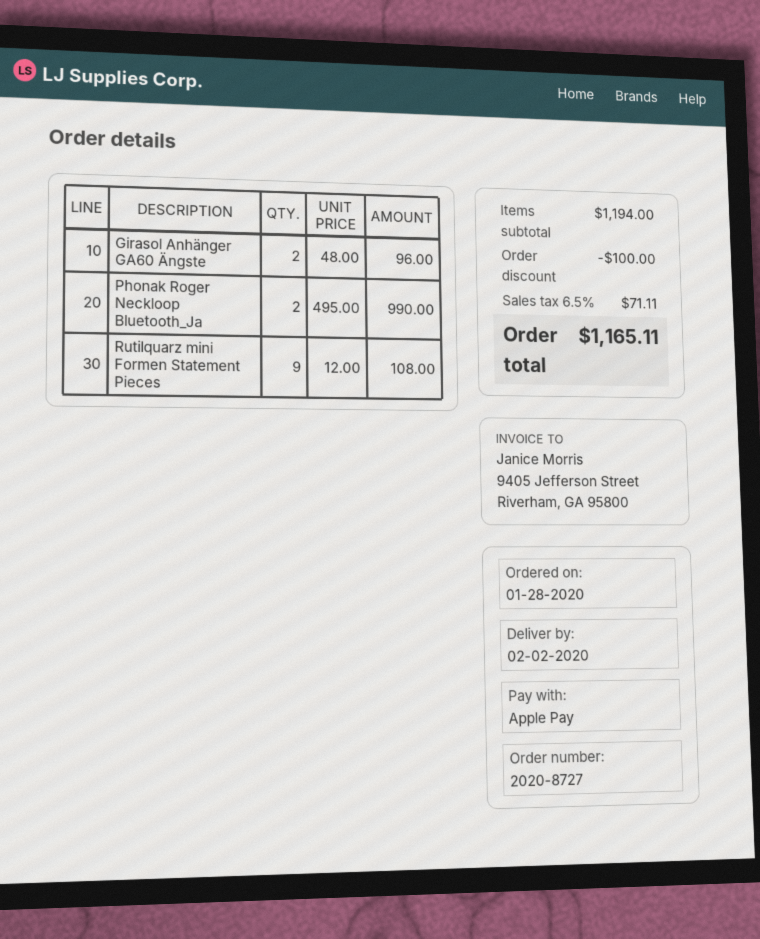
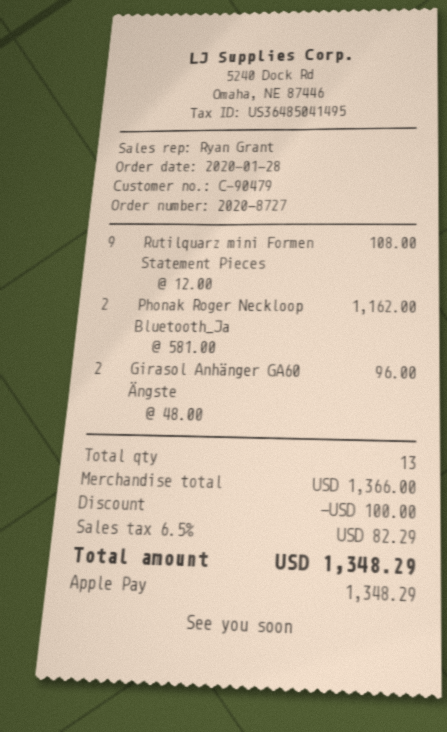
Phonak Roger Neckloop Bluetooth_Ja: 2 x 495.00 = 990.00 -> 2 x 581.00 = 1162.00
subtotal: 1194.00 -> 1366.00
tax: 6.5% = 71.11 -> 6.5% = 82.29
total: 1165.11 -> 1348.29

